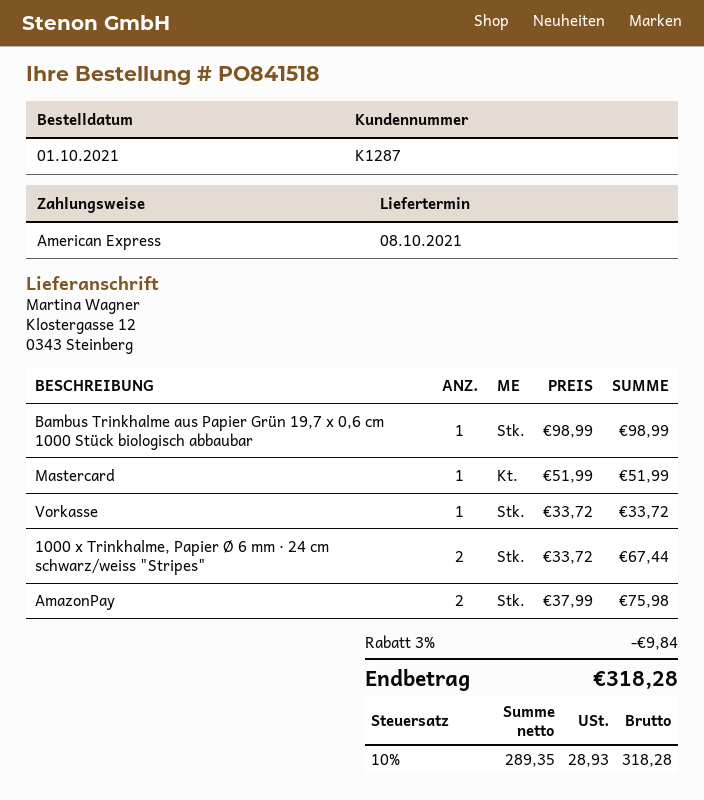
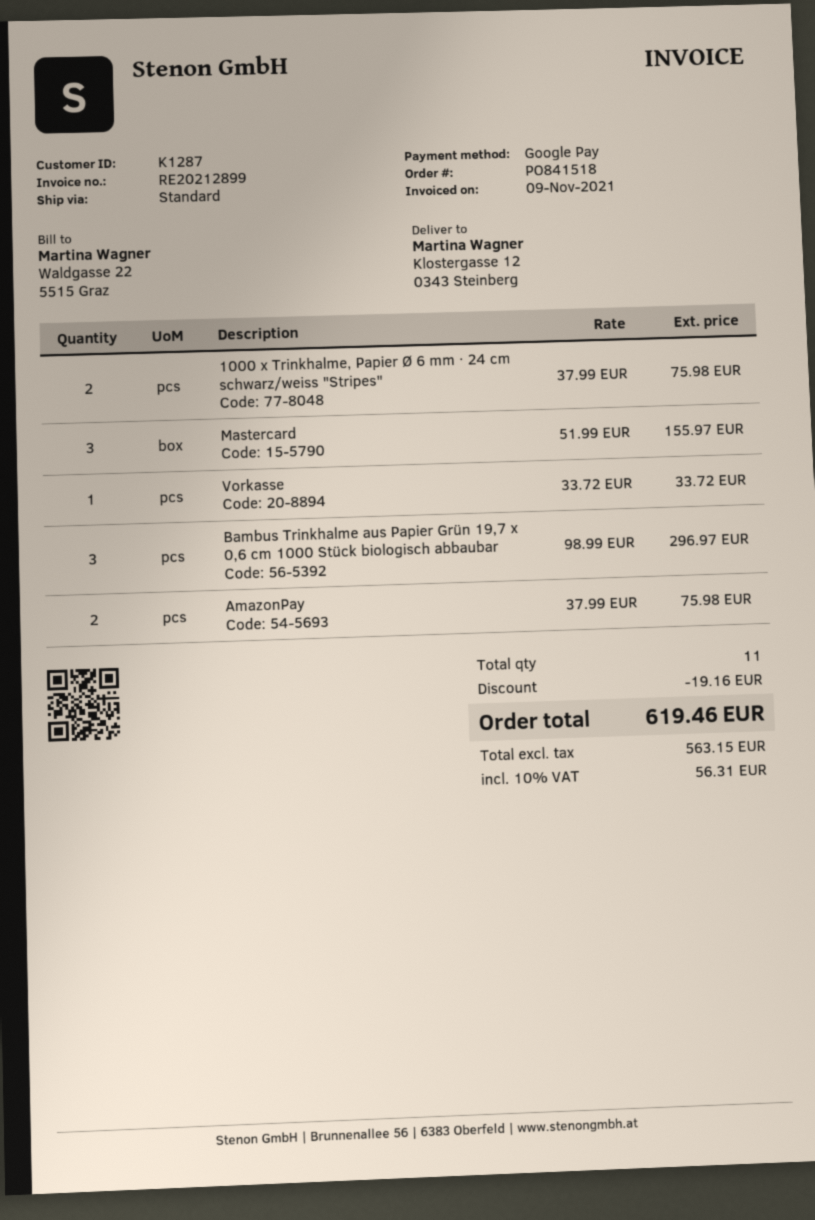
payment method: American Express -> Google Pay
Bambus Trinkhalme aus Papier Grün 19,7 x 0,6 cm 1000 Stück biologisch abbaubar: 1 x 98.99 = 98.99 -> 3 x 98.99 = 296.97
Mastercard: 1 x 51.99 = 51.99 -> 3 x 51.99 = 155.97
1000 x Trinkhalme, Papier Ø 6 mm · 24 cm schwarz/weiss "Stripes": 2 x 33.72 = 67.44 -> 2 x 37.99 = 75.98
discount: 9.84 -> 19.16
net: 289.35 -> 563.15
tax: 10% = 28.93 -> 10% = 56.31
total: 318.28 -> 619.46

